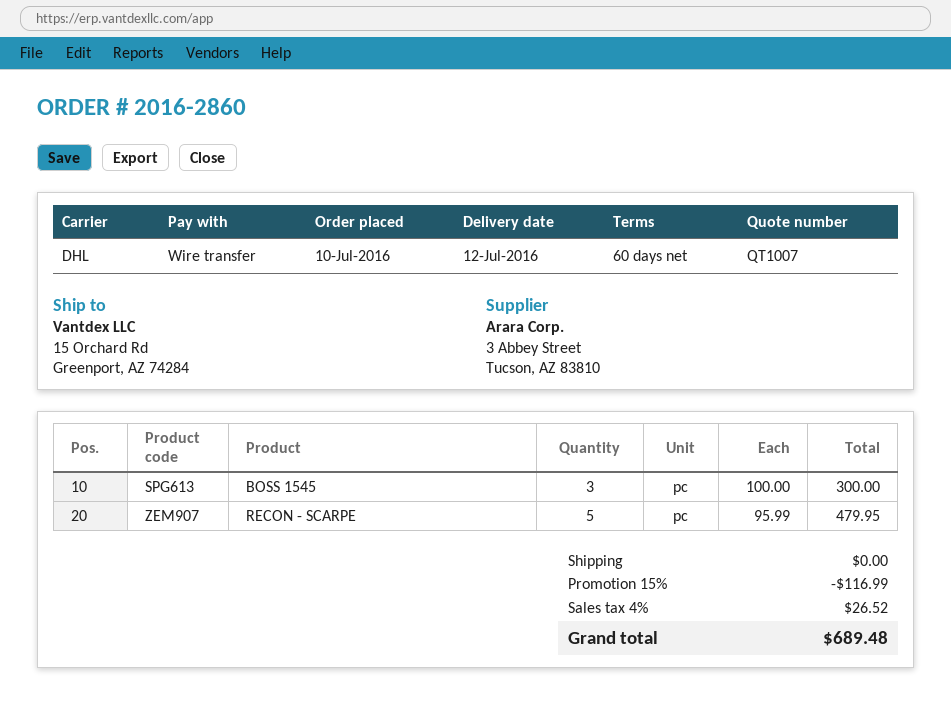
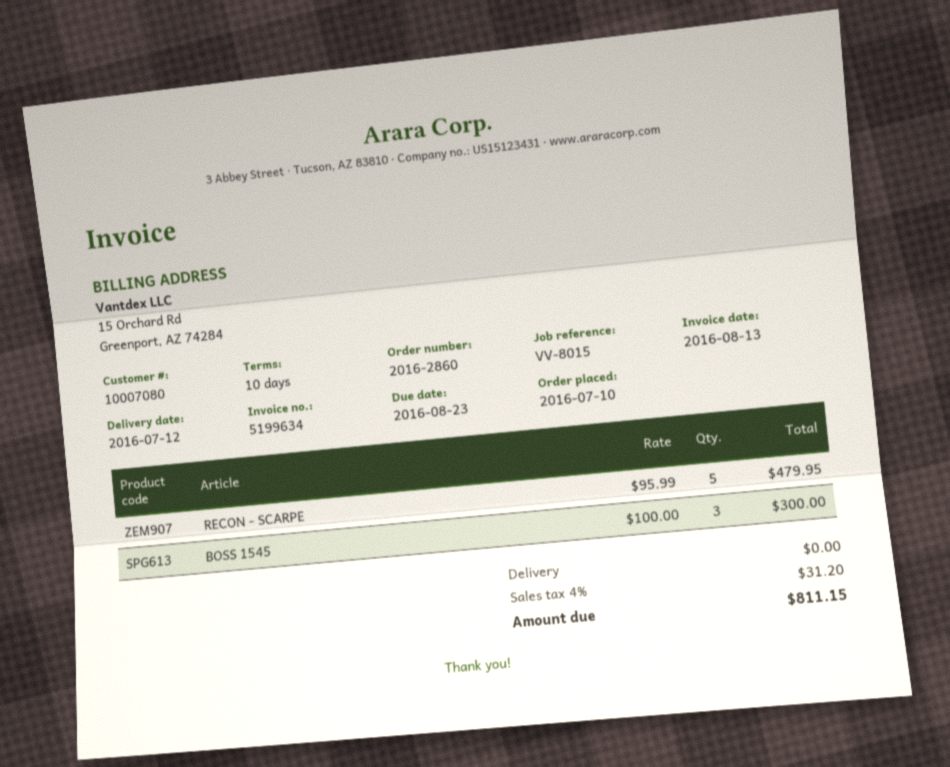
payment terms: 60 days -> 10 days
discount: 15% = 116.99 -> none
tax: 4% = 26.52 -> 4% = 31.20
total: 689.48 -> 811.15

